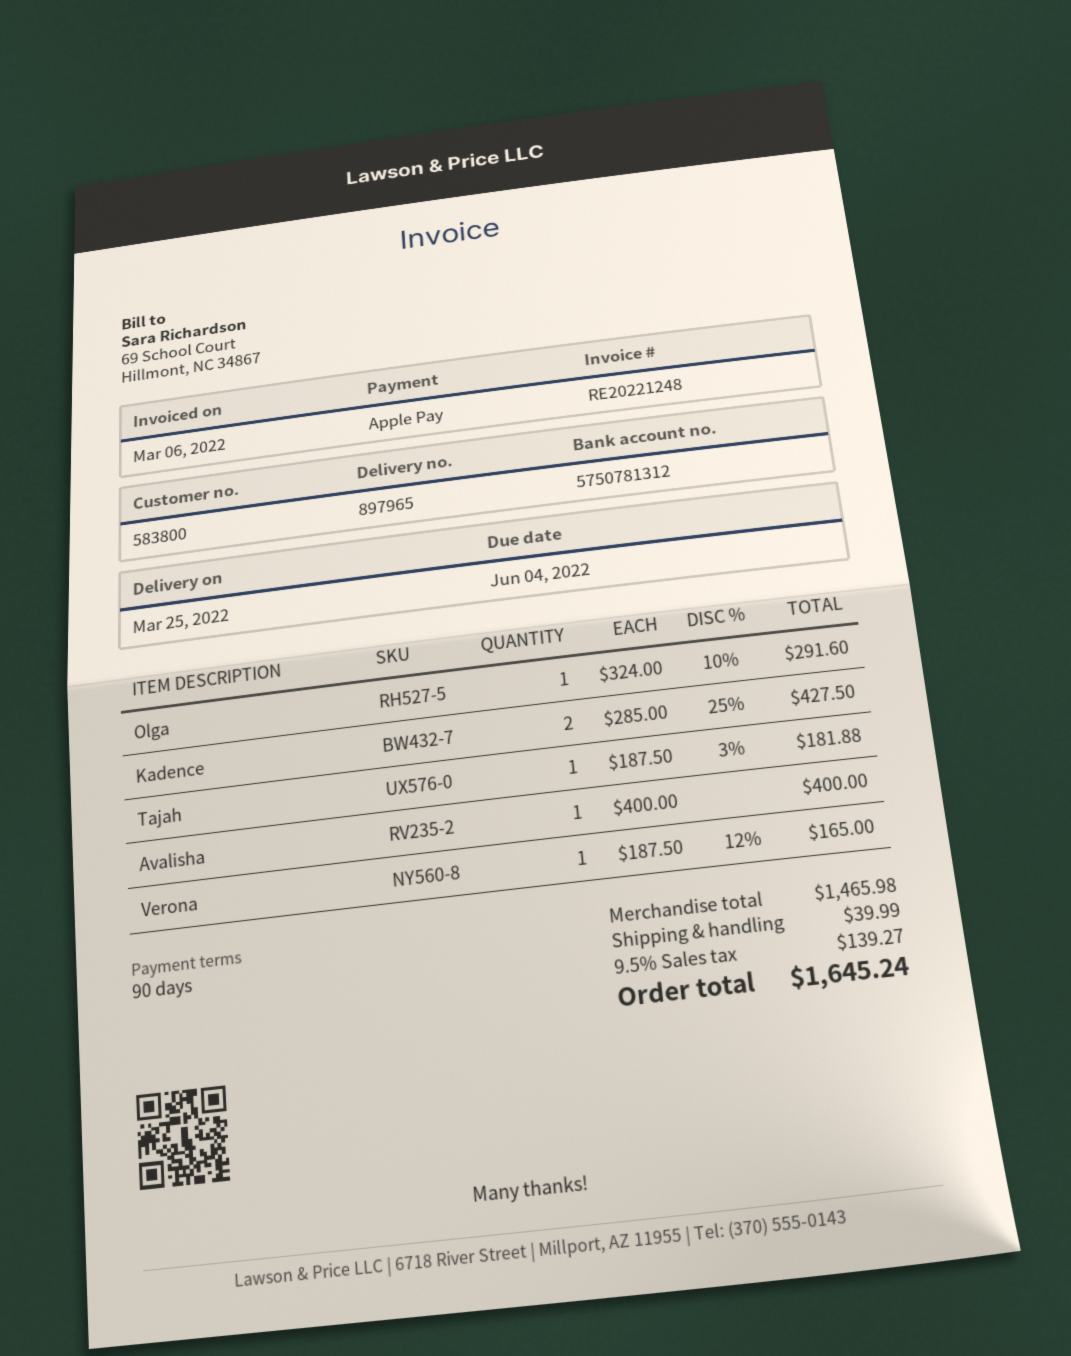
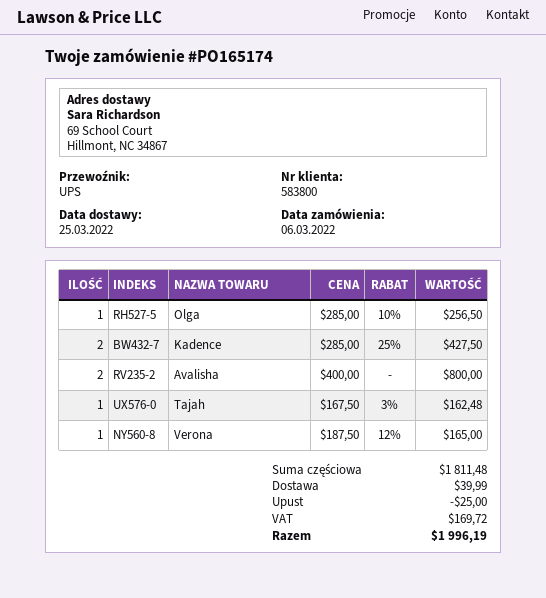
Olga: 1 x 324.00 - 10% = 291.60 -> 1 x 285.00 - 10% = 256.50
Tajah: 1 x 187.50 - 3% = 181.88 -> 1 x 167.50 - 3% = 162.48
Avalisha: 1 x 400.00 = 400.00 -> 2 x 400.00 = 800.00
subtotal: 1465.98 -> 1811.48
discount: none -> 25.00
tax: 139.27 -> 169.72
total: 1645.24 -> 1996.19

